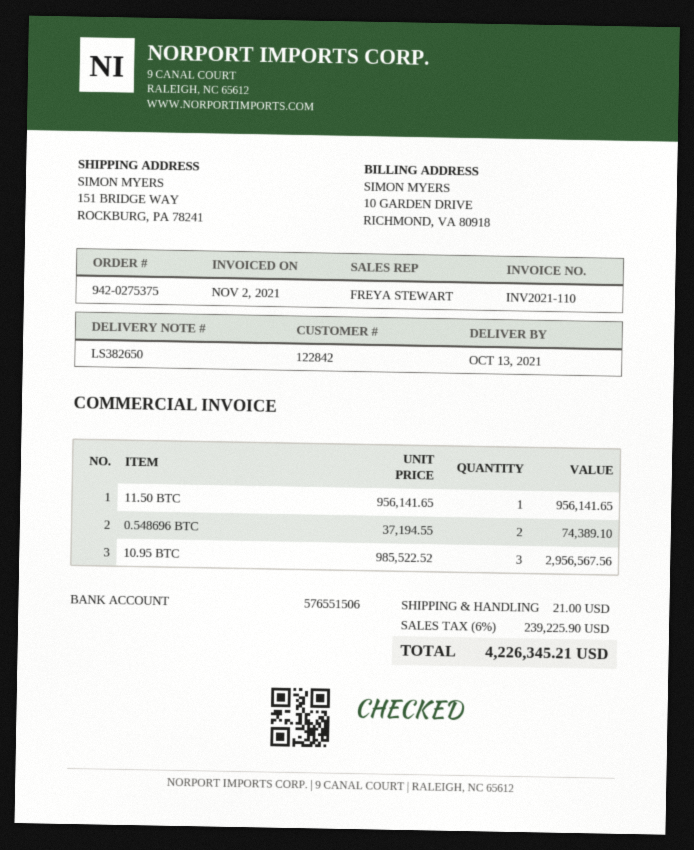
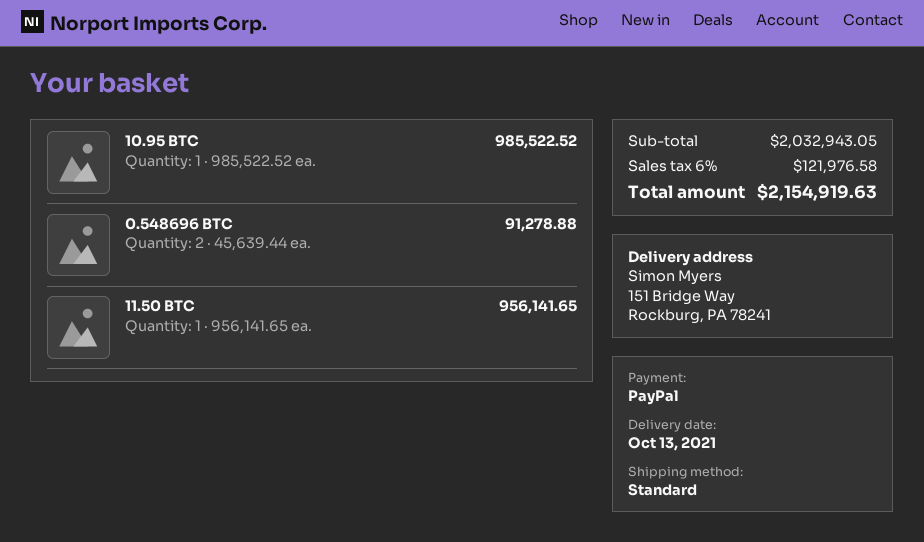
0.548696 BTC: 2 x 37194.55 = 74389.10 -> 2 x 45639.44 = 91278.88
10.95 BTC: 3 x 985522.52 = 2956567.56 -> 1 x 985522.52 = 985522.52
shipping: 21.00 -> none
tax: 6% = 239225.90 -> 6% = 121976.58
total: 4226345.21 -> 2154919.63

